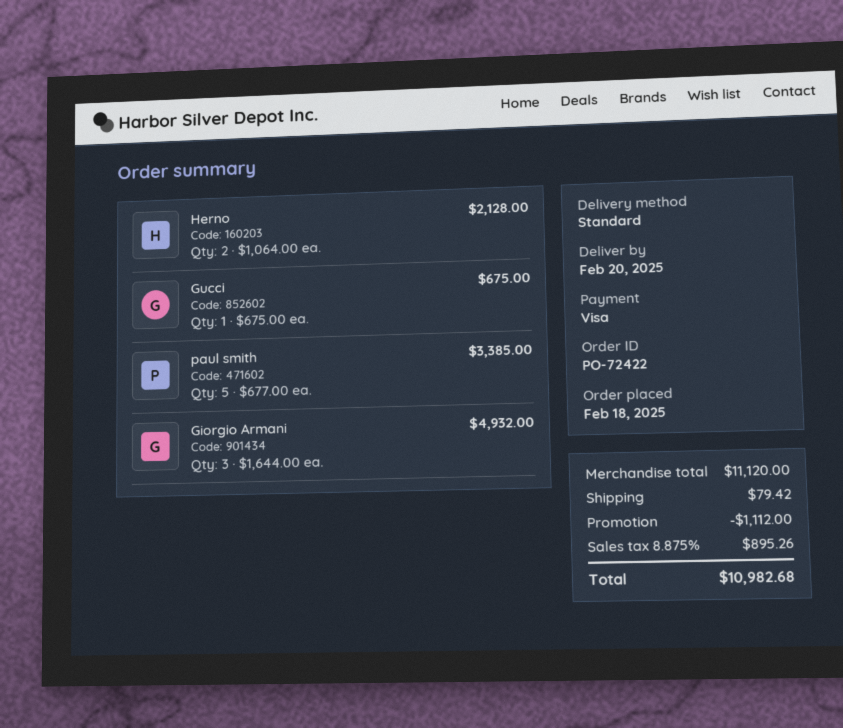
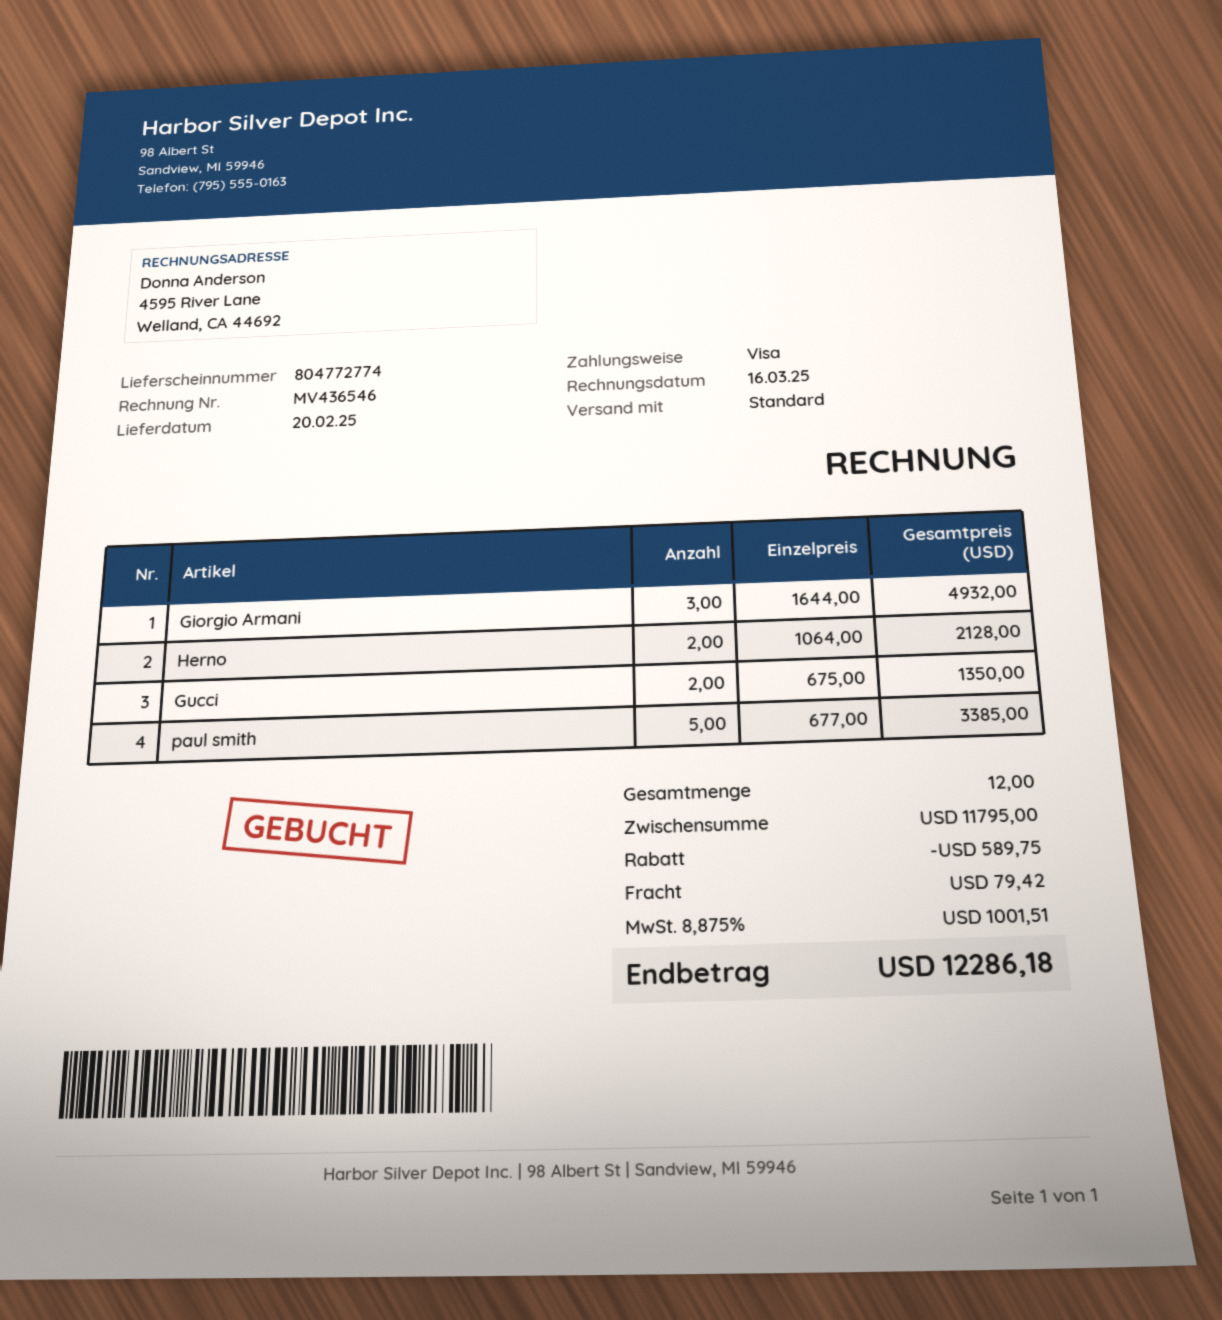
Gucci: 1 x 675.00 = 675.00 -> 2 x 675.00 = 1350.00
subtotal: 11120.00 -> 11795.00
discount: 1112.00 -> 589.75
tax: 8.875% = 895.26 -> 8.875% = 1001.51
total: 10982.68 -> 12286.18

